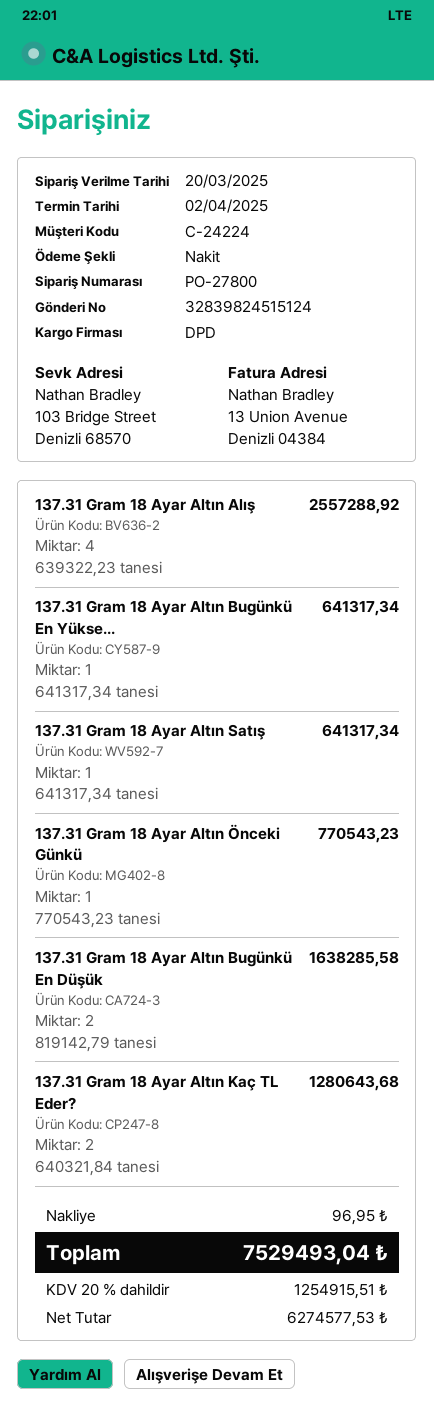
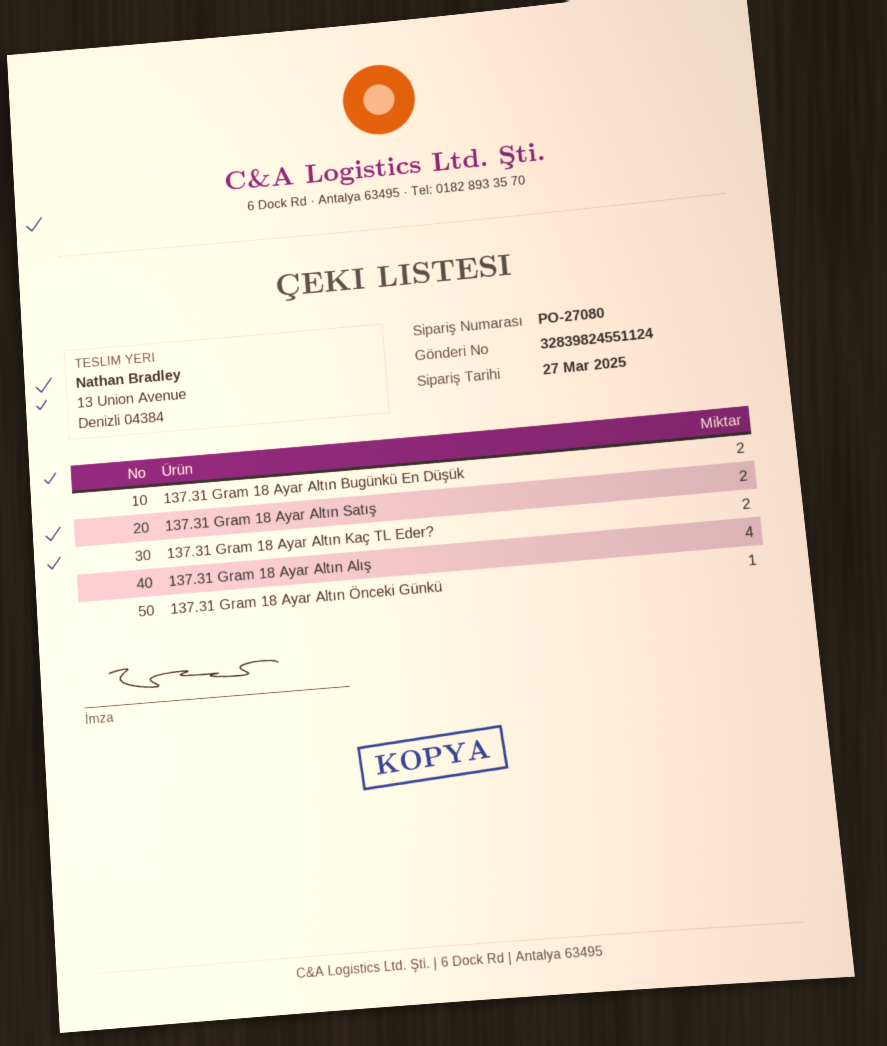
order number: PO-27800 -> PO-27080
order date: 2025-03-20 -> 2025-03-27
tracking number: 32839824515124 -> 32839824551124
ship to: 103 Bridge Street, Denizli 68570 -> 13 Union Avenue, Denizli 04384
137.31 Gram 18 Ayar Altın Bugünkü En Yükse...: 1 -> none
137.31 Gram 18 Ayar Altın Satış: 1 -> 2

